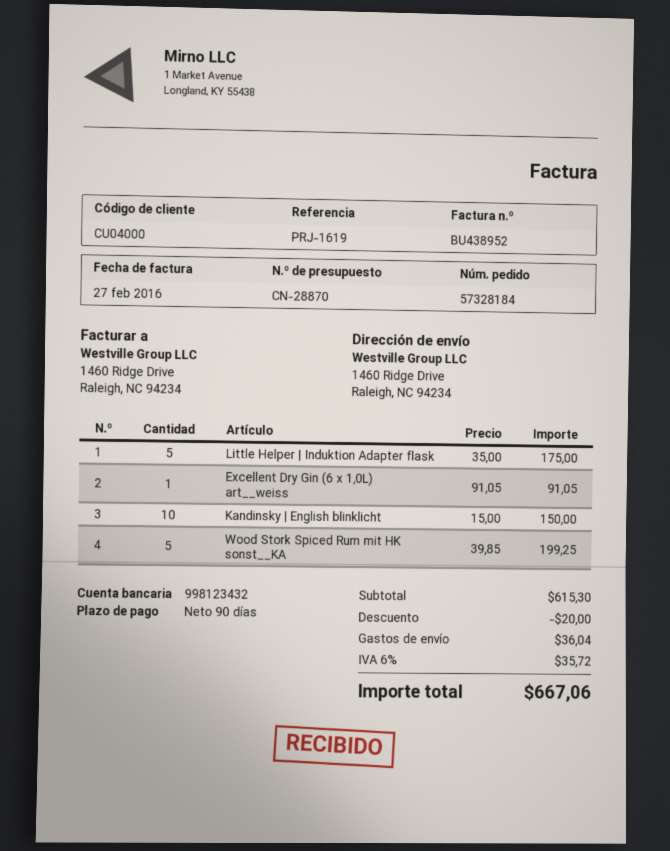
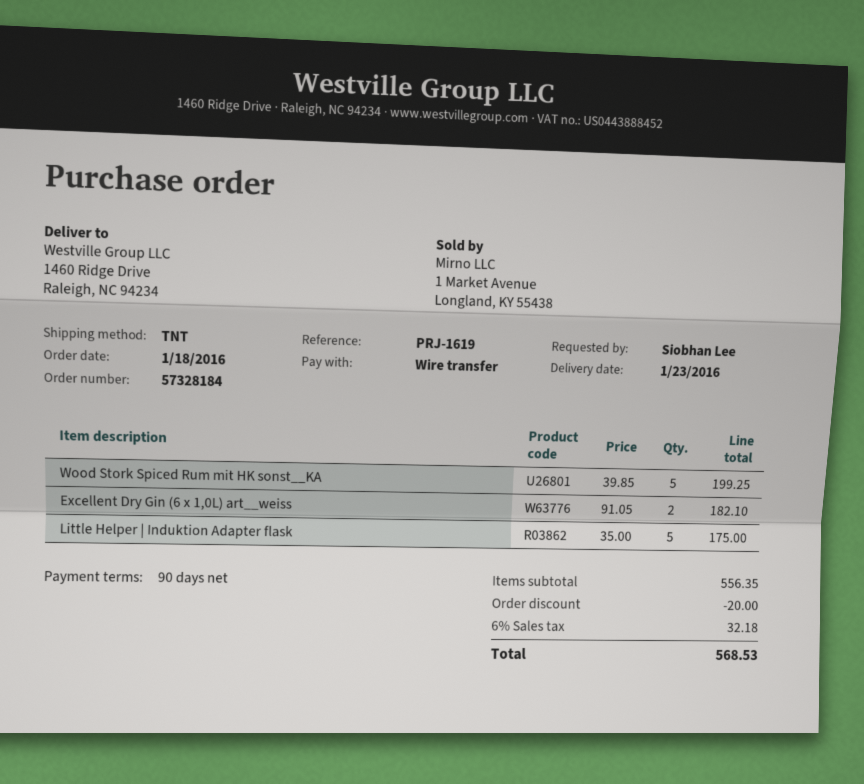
Excellent Dry Gin (6 x 1,0L) art__weiss: 1 x 91.05 = 91.05 -> 2 x 91.05 = 182.10
Kandinsky | English blinklicht: 10 x 15.00 = 150.00 -> none
subtotal: 615.30 -> 556.35
shipping: 36.04 -> none
tax: 6% = 35.72 -> 6% = 32.18
total: 667.06 -> 568.53

